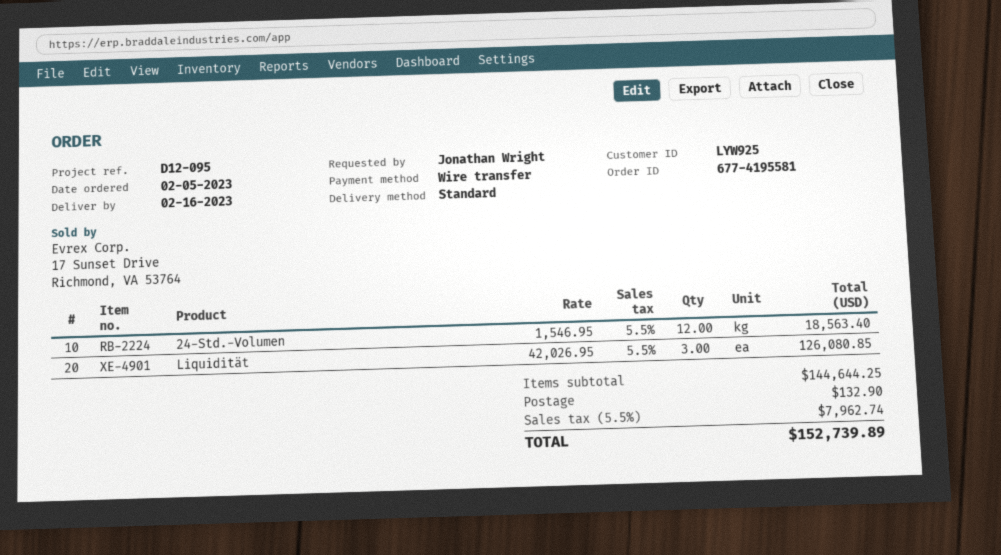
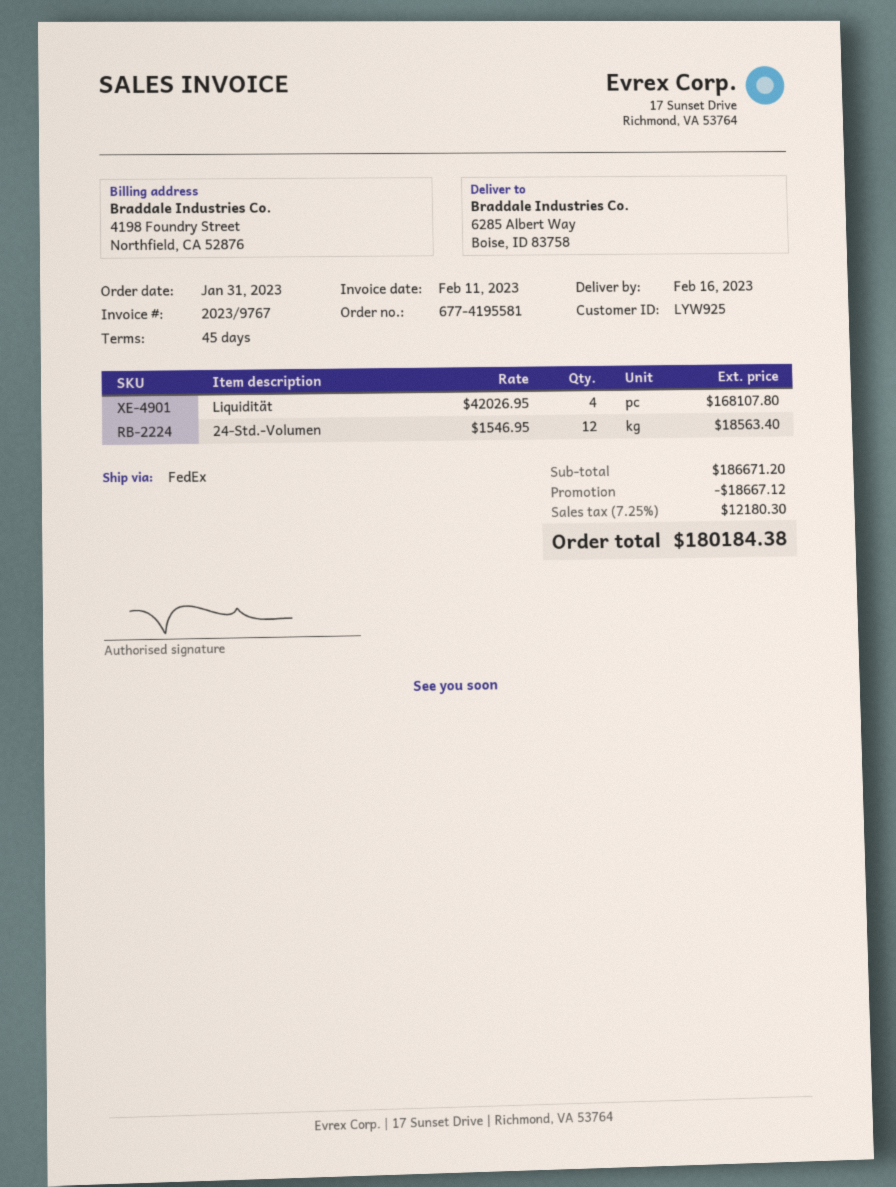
order date: 2023-02-05 -> 2023-01-31
shipping method: standard -> FedEx
Liquidität: 3 x 42026.95 = 126080.85 -> 4 x 42026.95 = 168107.80
subtotal: 144644.25 -> 186671.20
discount: none -> 18667.12
shipping: 132.90 -> none
tax: 5.5% = 7962.74 -> 7.25% = 12180.30
total: 152739.89 -> 180184.38

